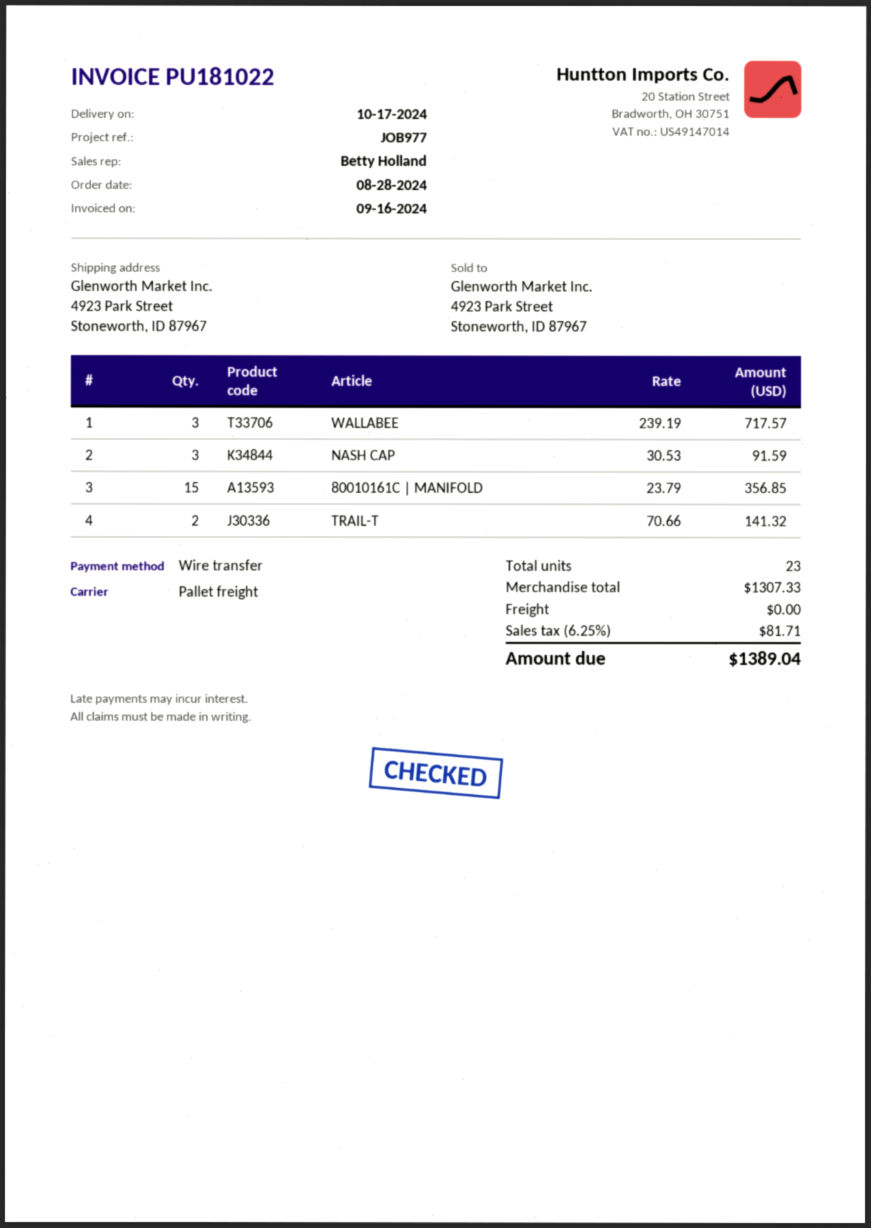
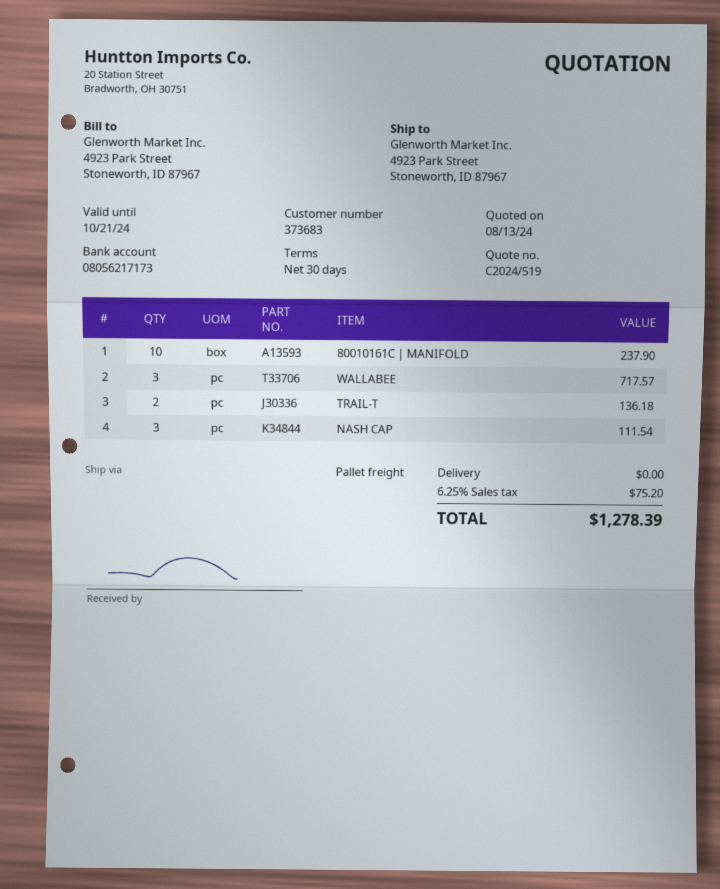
NASH CAP: 3 for 91.59 -> 3 for 111.54
80010161C | MANIFOLD: 15 for 356.85 -> 10 for 237.90
TRAIL-T: 2 for 141.32 -> 2 for 136.18
tax: 6.25% = 81.71 -> 6.25% = 75.20
total: 1389.04 -> 1278.39

